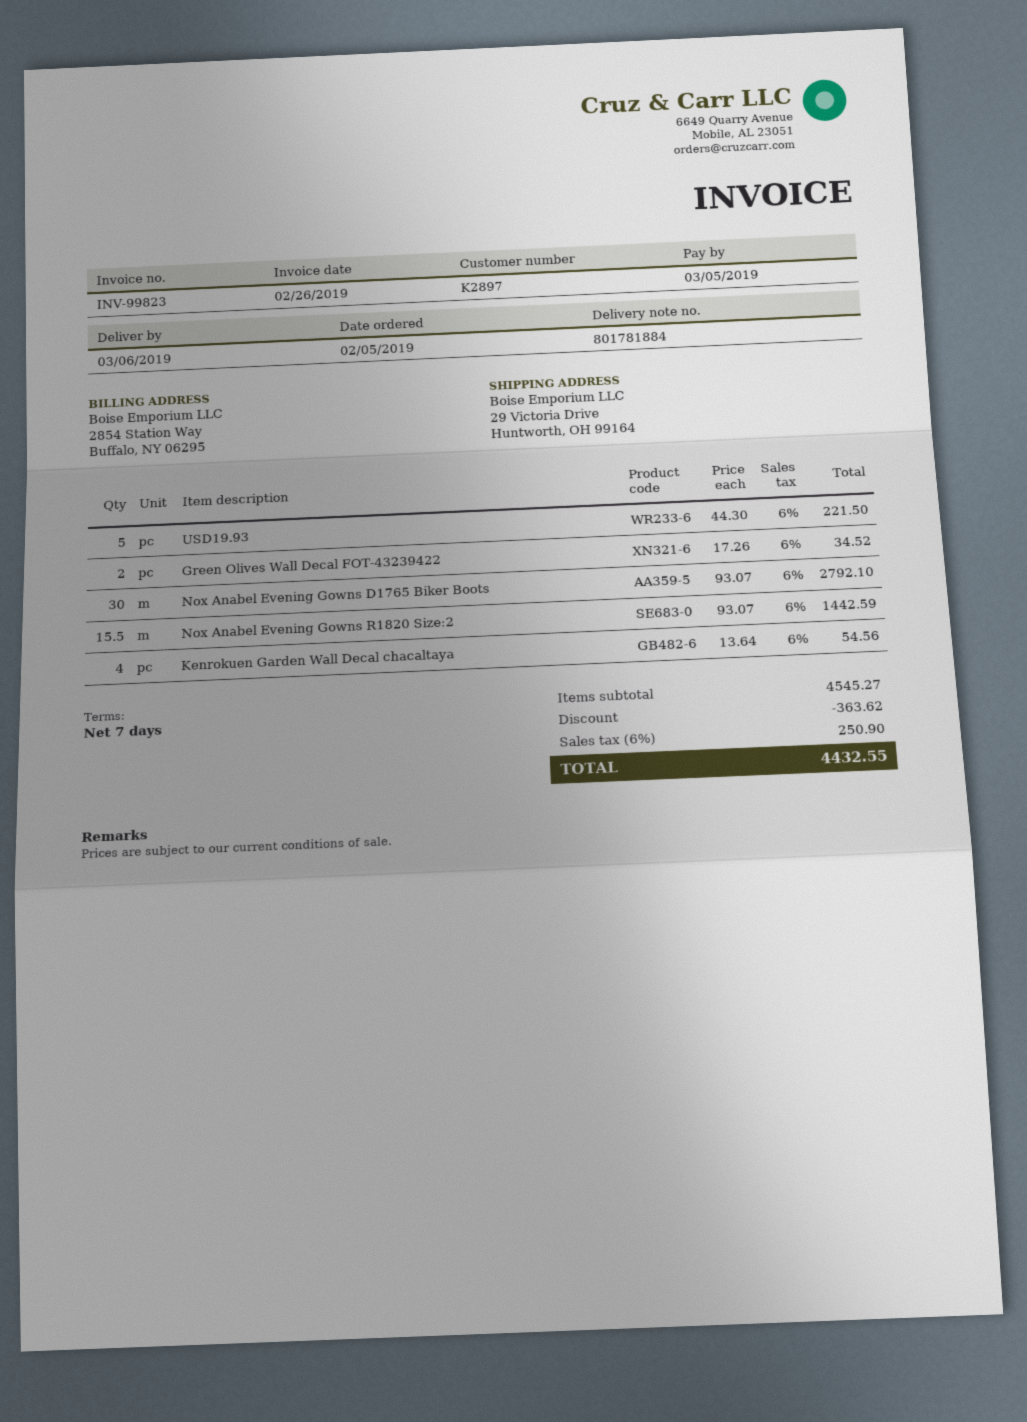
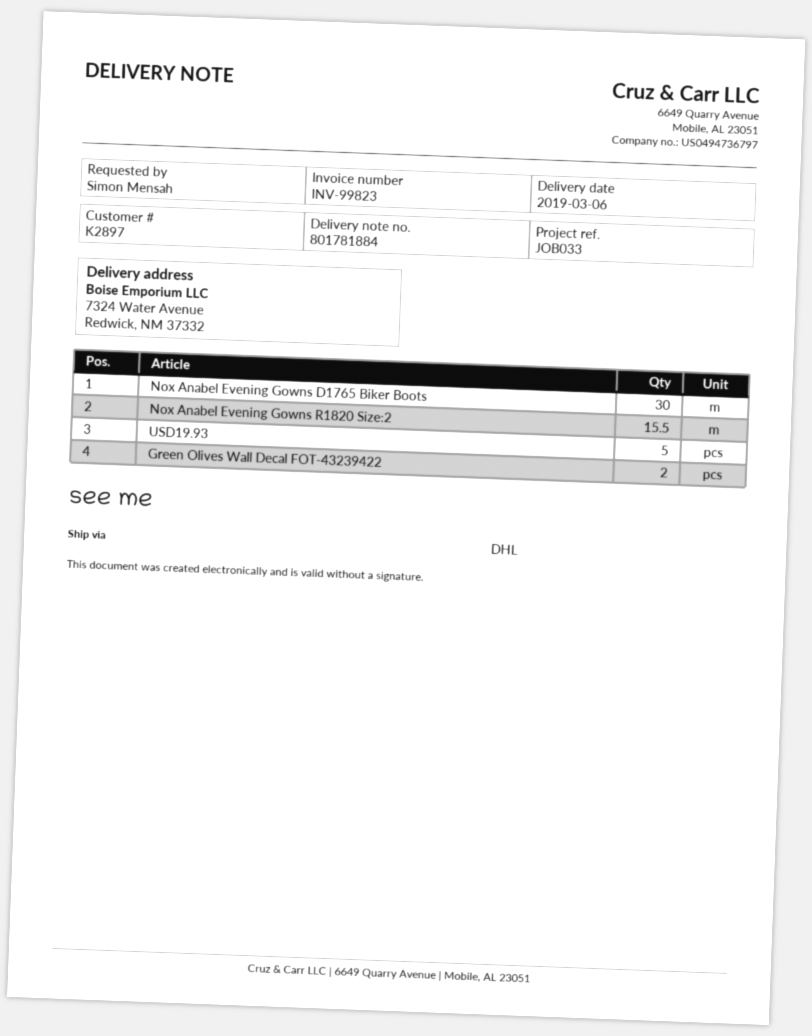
ship to: 29 Victoria Drive, Huntworth, OH 99164 -> 7324 Water Avenue, Redwick, NM 37332
Kenrokuen Garden Wall Decal chacaltaya: 4 -> none

